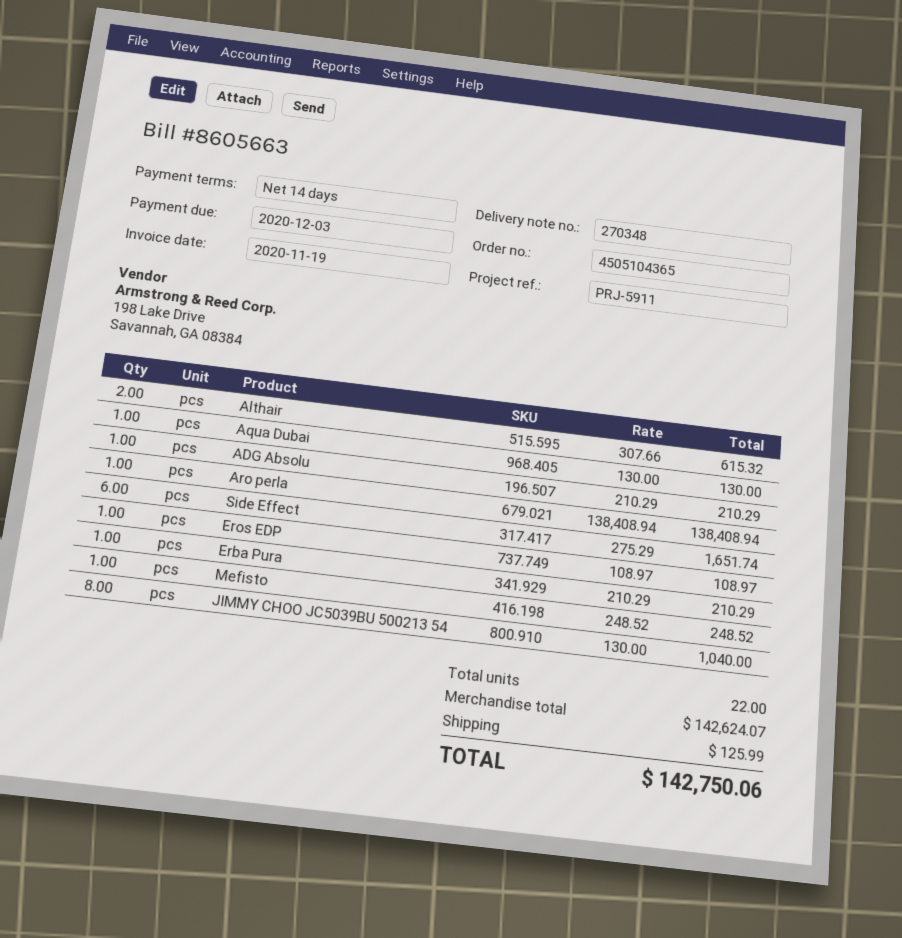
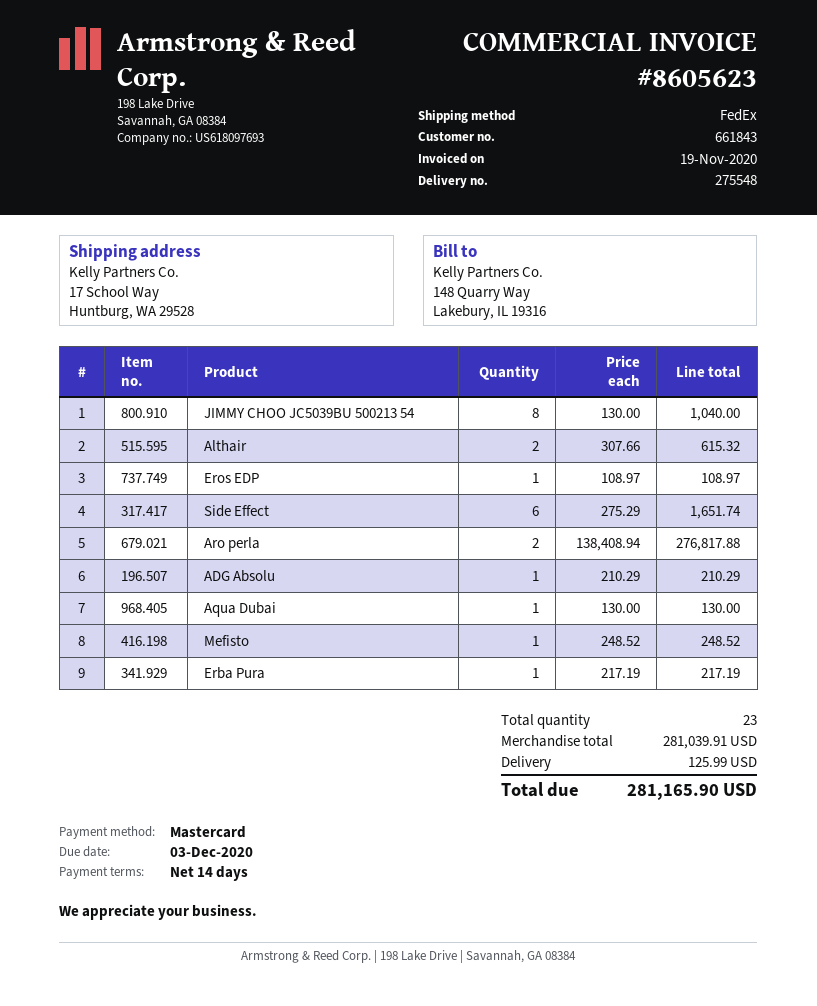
delivery note number: 270348 -> 275548
invoice number: 8605663 -> 8605623
Aro perla: 1 x 138408.94 = 138408.94 -> 2 x 138408.94 = 276817.88
Erba Pura: 1 x 210.29 = 210.29 -> 1 x 217.19 = 217.19
total quantity: 22 -> 23
subtotal: 142624.07 -> 281039.91
total: 142750.06 -> 281165.90

